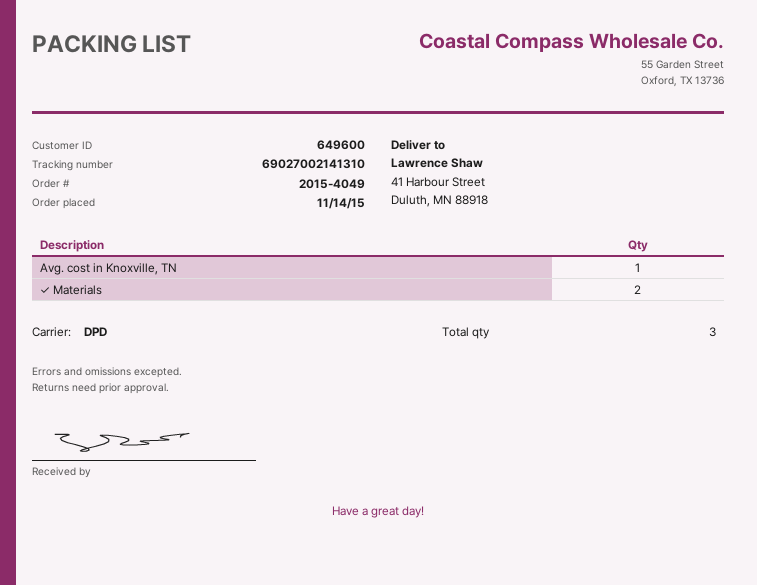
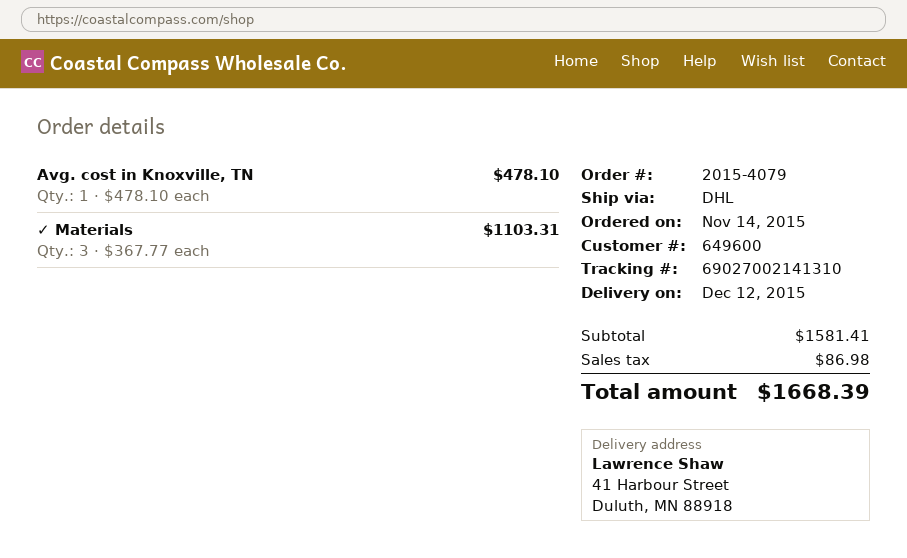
order number: 2015-4049 -> 2015-4079
shipping method: DPD -> DHL
✓ Materials: 2 -> 3

